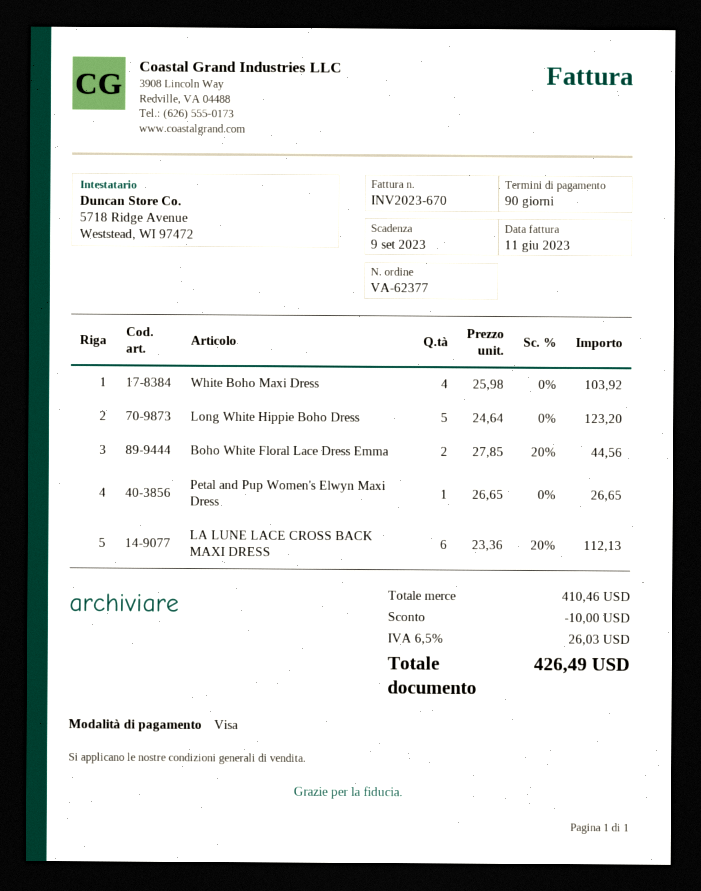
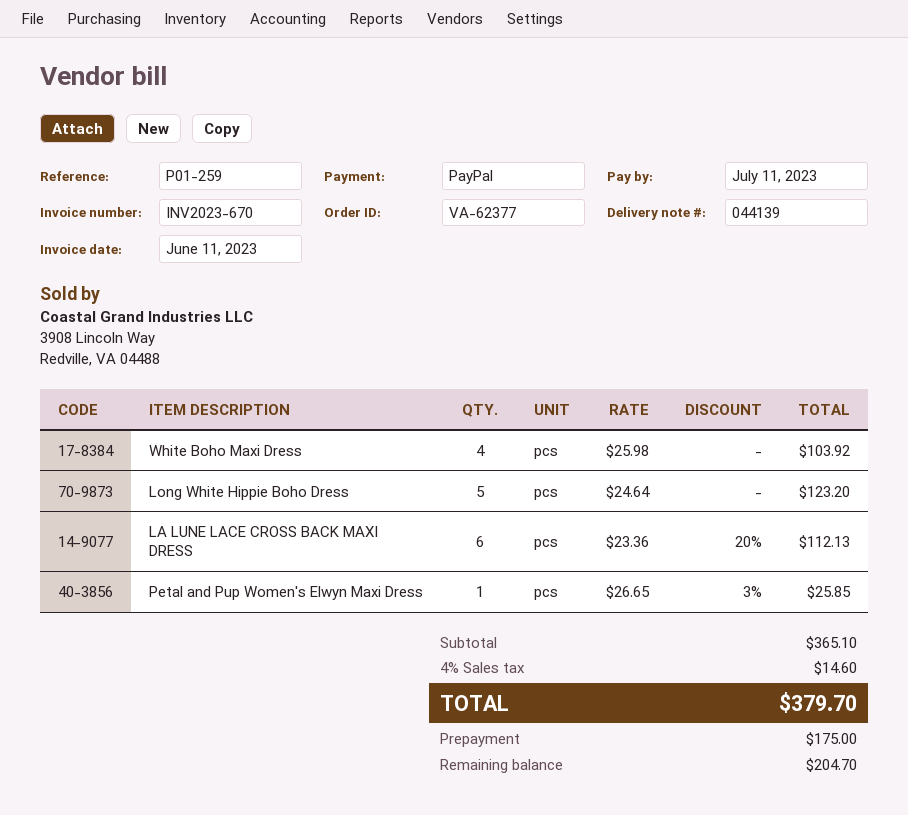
due date: 2023-09-09 -> 2023-07-11
payment method: Visa -> PayPal
Boho White Floral Lace Dress Emma: 2 x 27.85 - 20% = 44.56 -> none
Petal and Pup Women's Elwyn Maxi Dress: 1 x 26.65 = 26.65 -> 1 x 26.65 - 3% = 25.85
subtotal: 410.46 -> 365.10
discount: 10.00 -> none
tax: 6.5% = 26.03 -> 4% = 14.60
total: 426.49 -> 379.70

